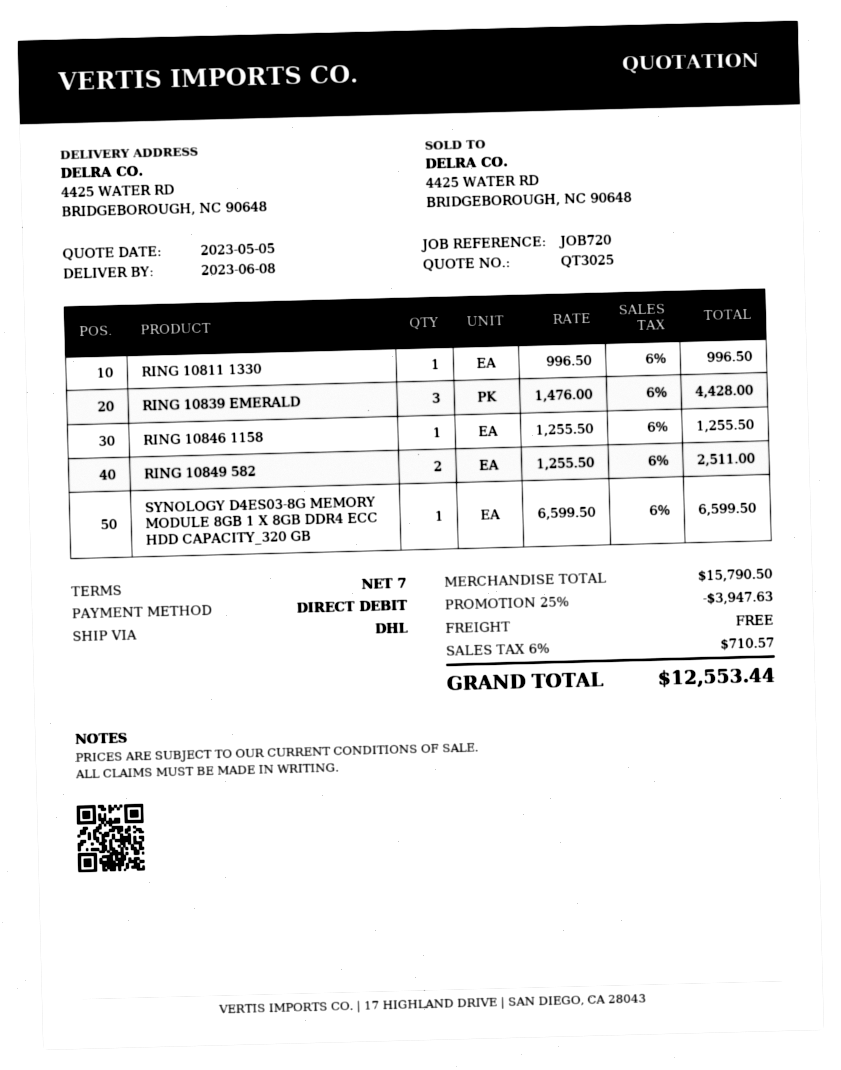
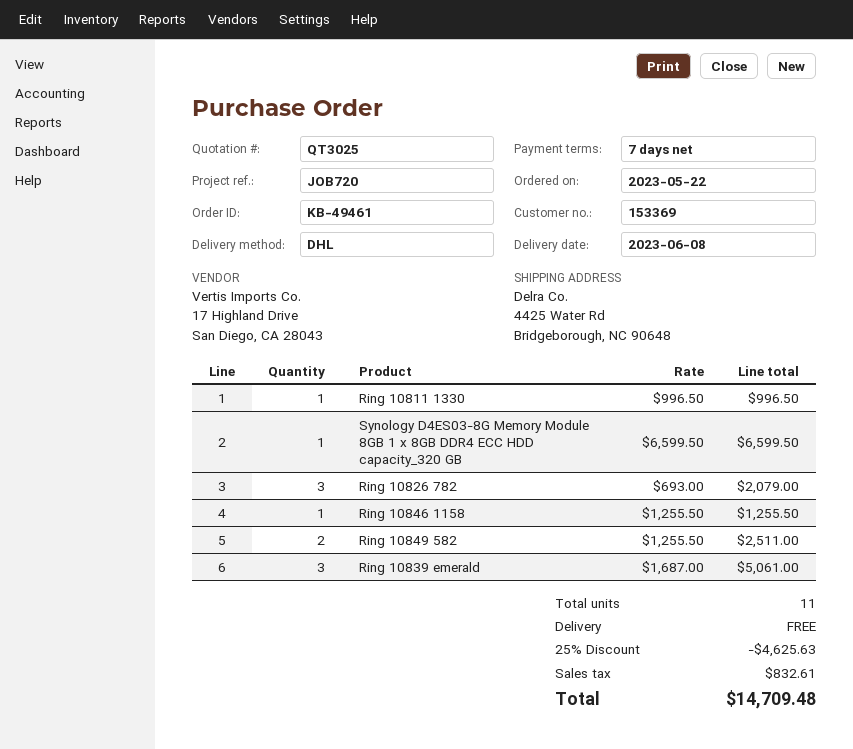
RING 10839 EMERALD: 3 x 1476.00 = 4428.00 -> 3 x 1687.00 = 5061.00
Ring 10826 782: none -> 3 x 693.00 = 2079.00
discount: 25% = 3947.63 -> 25% = 4625.63
tax: 710.57 -> 832.61
total: 12553.44 -> 14709.48

